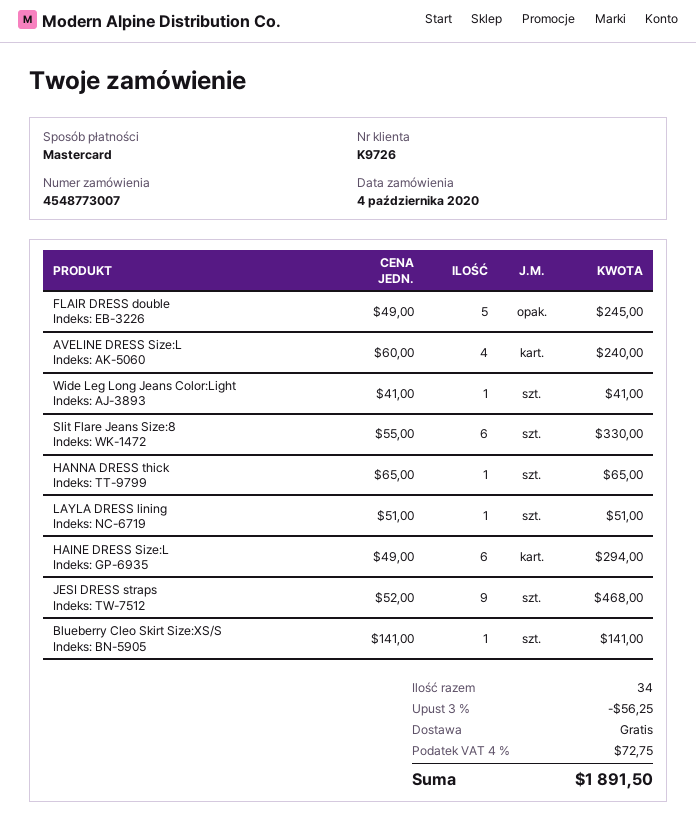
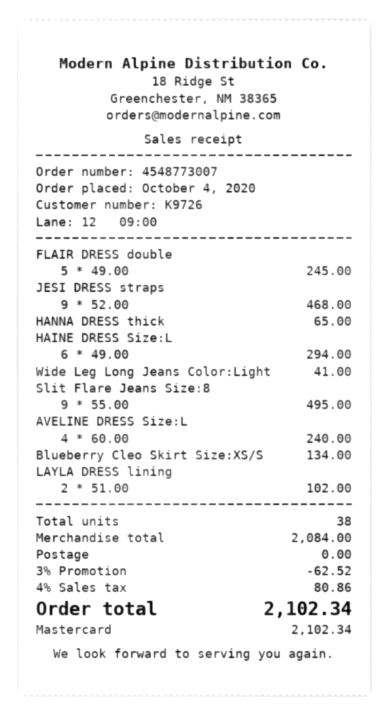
Slit Flare Jeans Size:8: 6 x 55.00 = 330.00 -> 9 x 55.00 = 495.00
LAYLA DRESS lining: 1 x 51.00 = 51.00 -> 2 x 51.00 = 102.00
Blueberry Cleo Skirt Size:XS/S: 1 x 141.00 = 141.00 -> 1 x 134.00 = 134.00
total quantity: 34 -> 38
discount: 3% = 56.25 -> 3% = 62.52
tax: 4% = 72.75 -> 4% = 80.86
total: 1891.50 -> 2102.34

